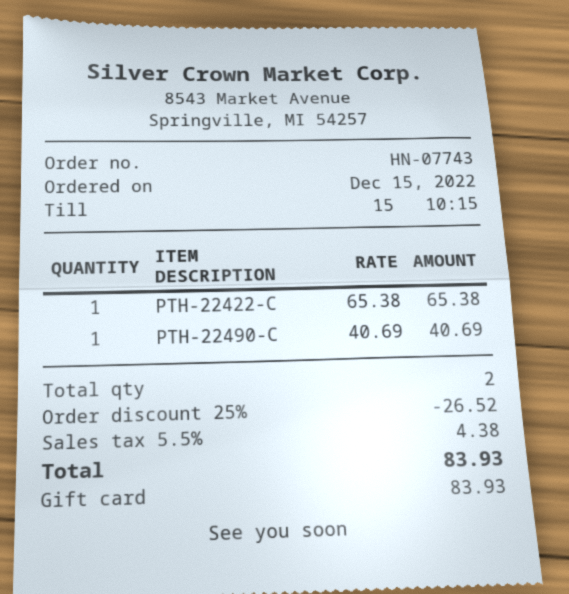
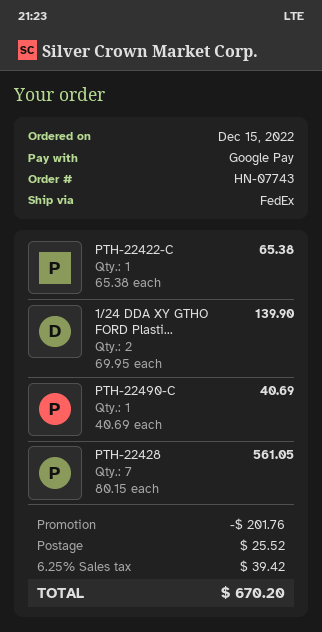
payment method: gift card -> Google Pay
1/24 DDA XY GTHO FORD Plasti...: none -> 2 x 69.95 = 139.90
PTH-22428: none -> 7 x 80.15 = 561.05
discount: 26.52 -> 201.76
shipping: none -> 25.52
tax: 5.5% = 4.38 -> 6.25% = 39.42
total: 83.93 -> 670.20

